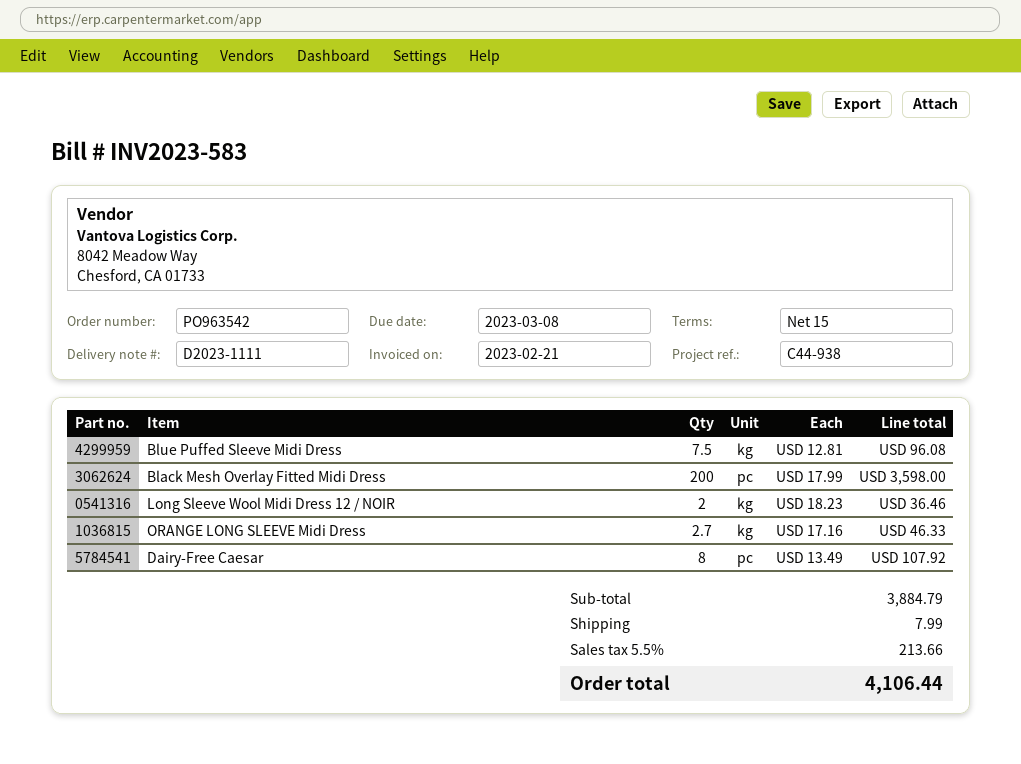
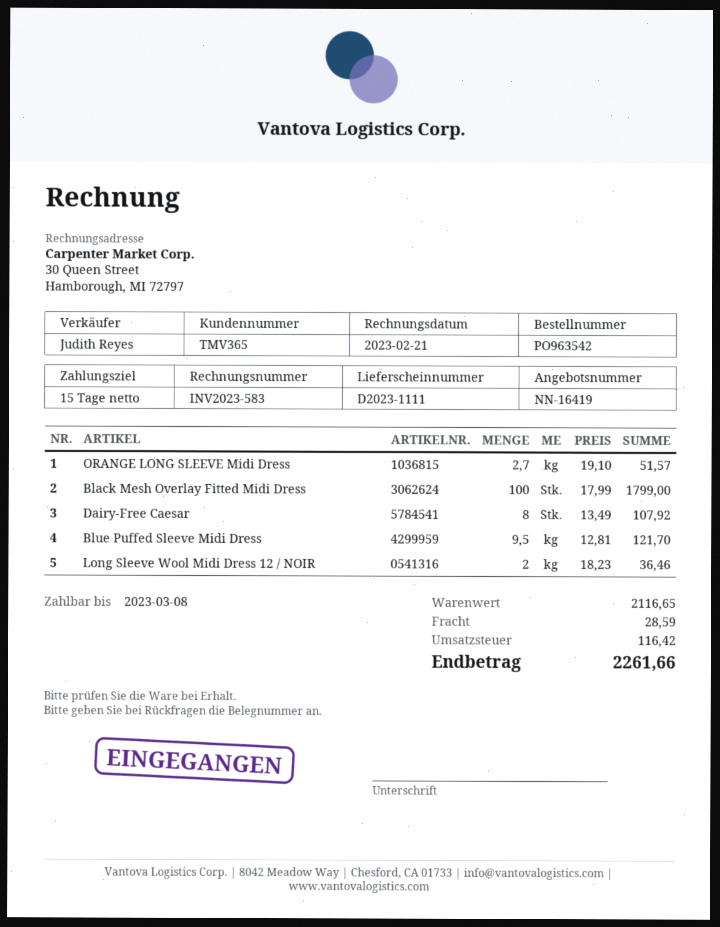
Blue Puffed Sleeve Midi Dress: 7.5 x 12.81 = 96.08 -> 9.5 x 12.81 = 121.70
Black Mesh Overlay Fitted Midi Dress: 200 x 17.99 = 3598.00 -> 100 x 17.99 = 1799.00
ORANGE LONG SLEEVE Midi Dress: 2.7 x 17.16 = 46.33 -> 2.7 x 19.10 = 51.57
subtotal: 3884.79 -> 2116.65
shipping: 7.99 -> 28.59
tax: 213.66 -> 116.42
total: 4106.44 -> 2261.66

